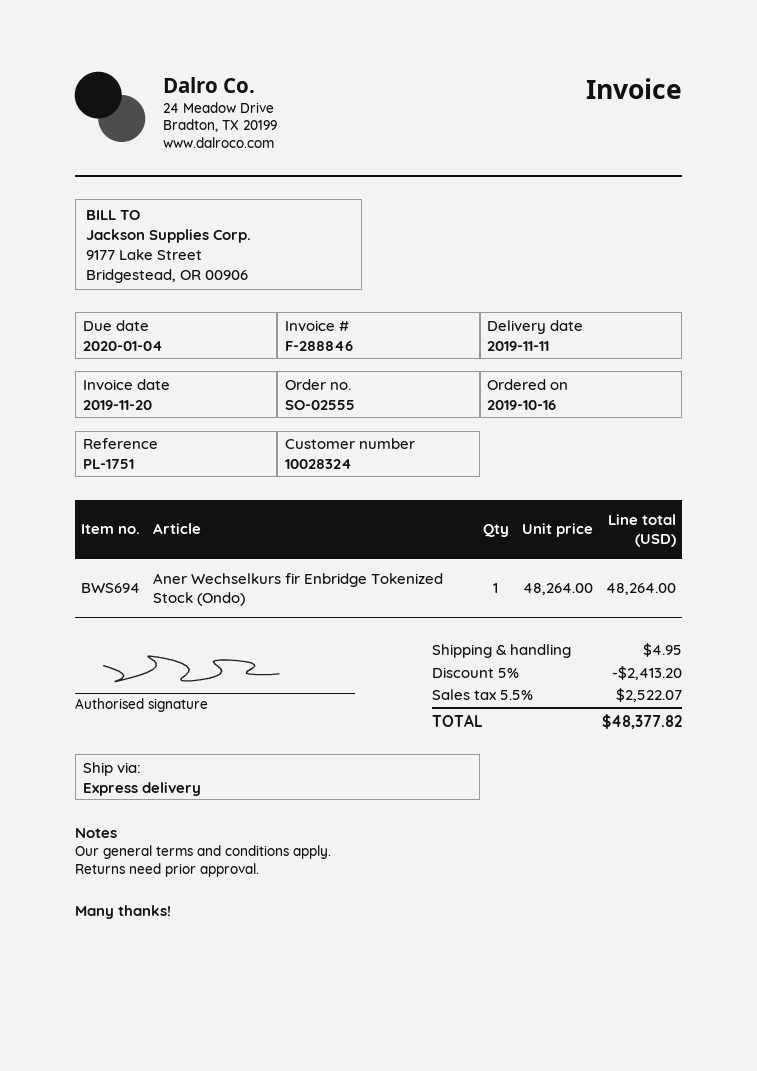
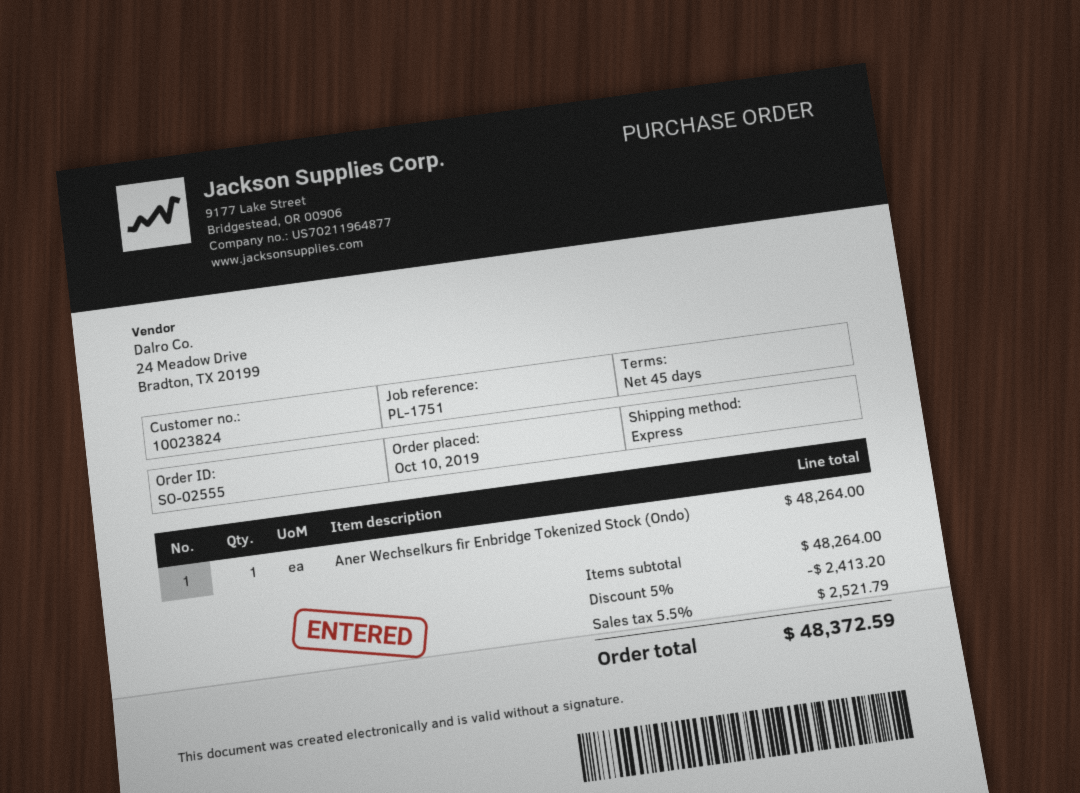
order date: 2019-10-16 -> 2019-10-10
customer number: 10028324 -> 10023824
shipping: 4.95 -> none
tax: 5.5% = 2522.07 -> 5.5% = 2521.79
total: 48377.82 -> 48372.59

